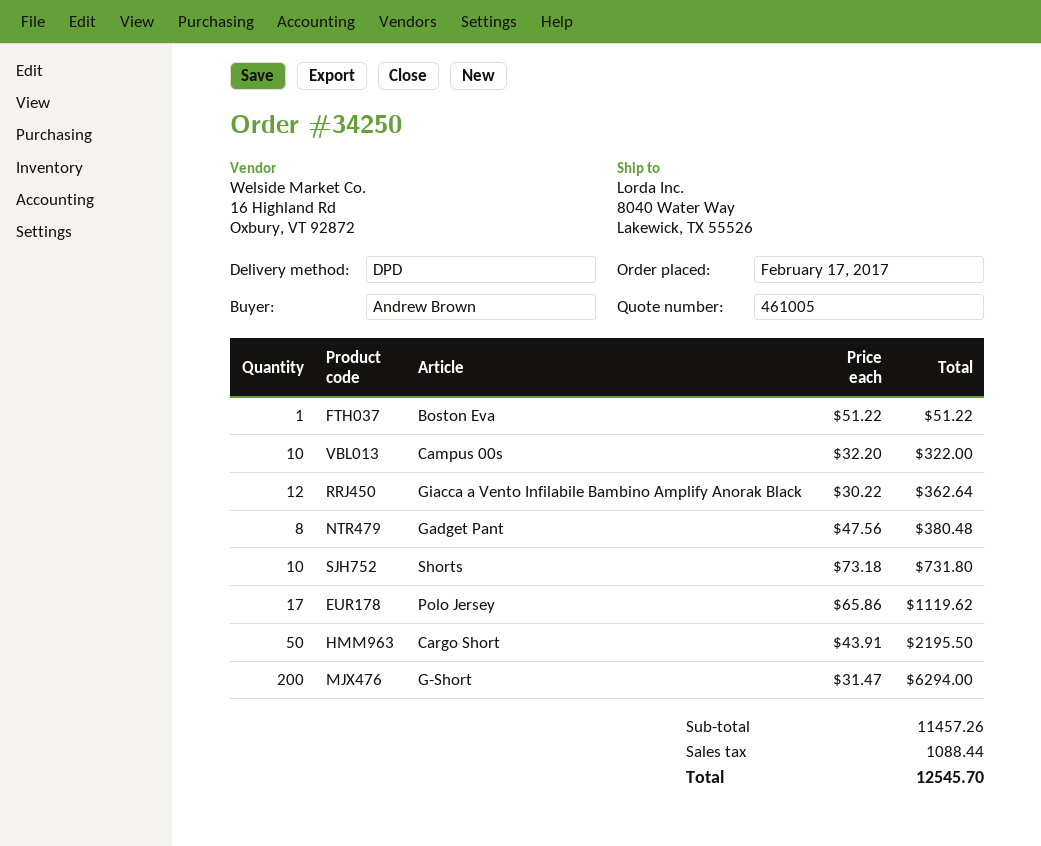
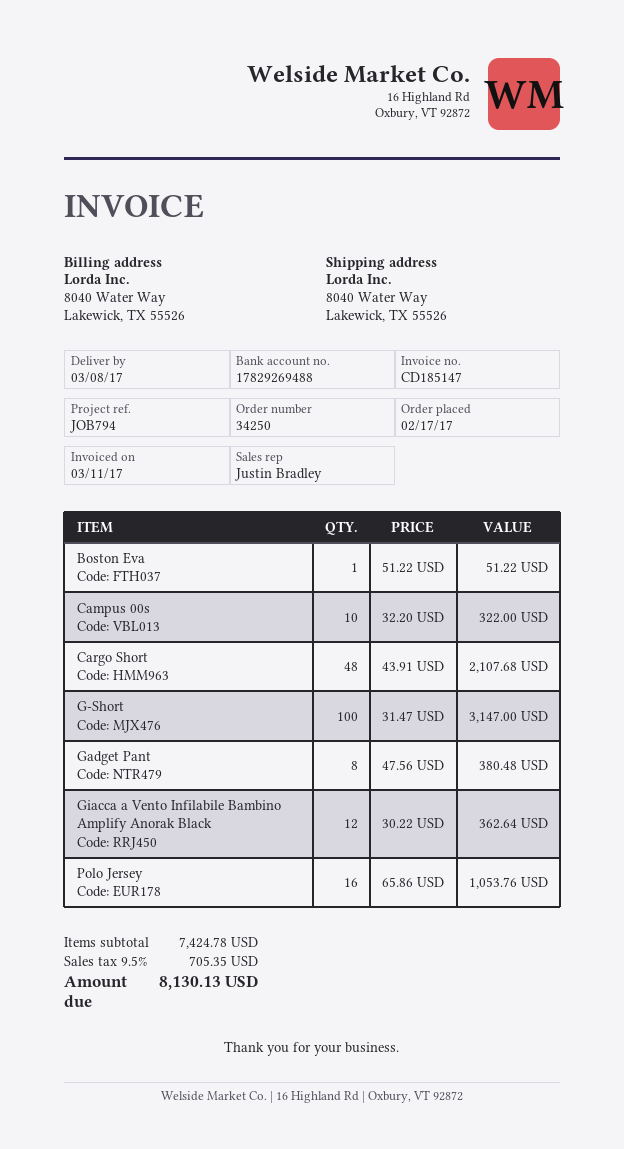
Shorts: 10 x 73.18 = 731.80 -> none
Polo Jersey: 17 x 65.86 = 1119.62 -> 16 x 65.86 = 1053.76
Cargo Short: 50 x 43.91 = 2195.50 -> 48 x 43.91 = 2107.68
G-Short: 200 x 31.47 = 6294.00 -> 100 x 31.47 = 3147.00
subtotal: 11457.26 -> 7424.78
tax: 1088.44 -> 705.35
total: 12545.70 -> 8130.13

